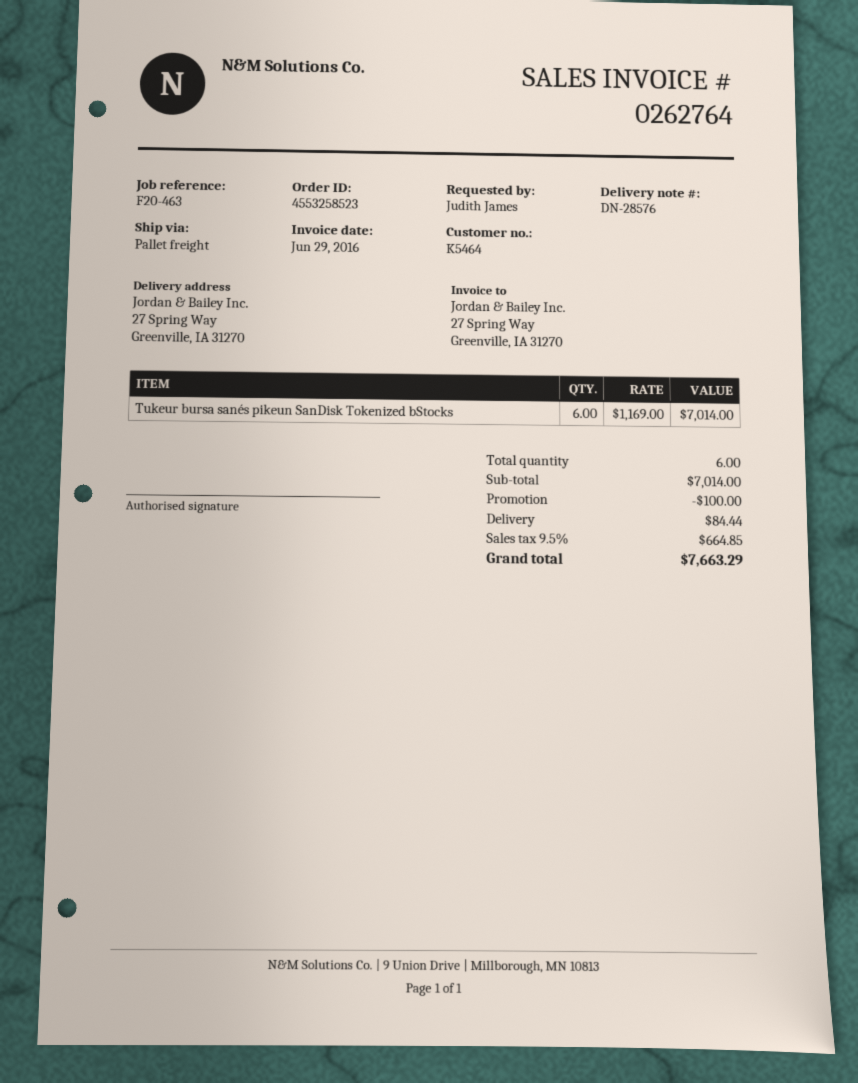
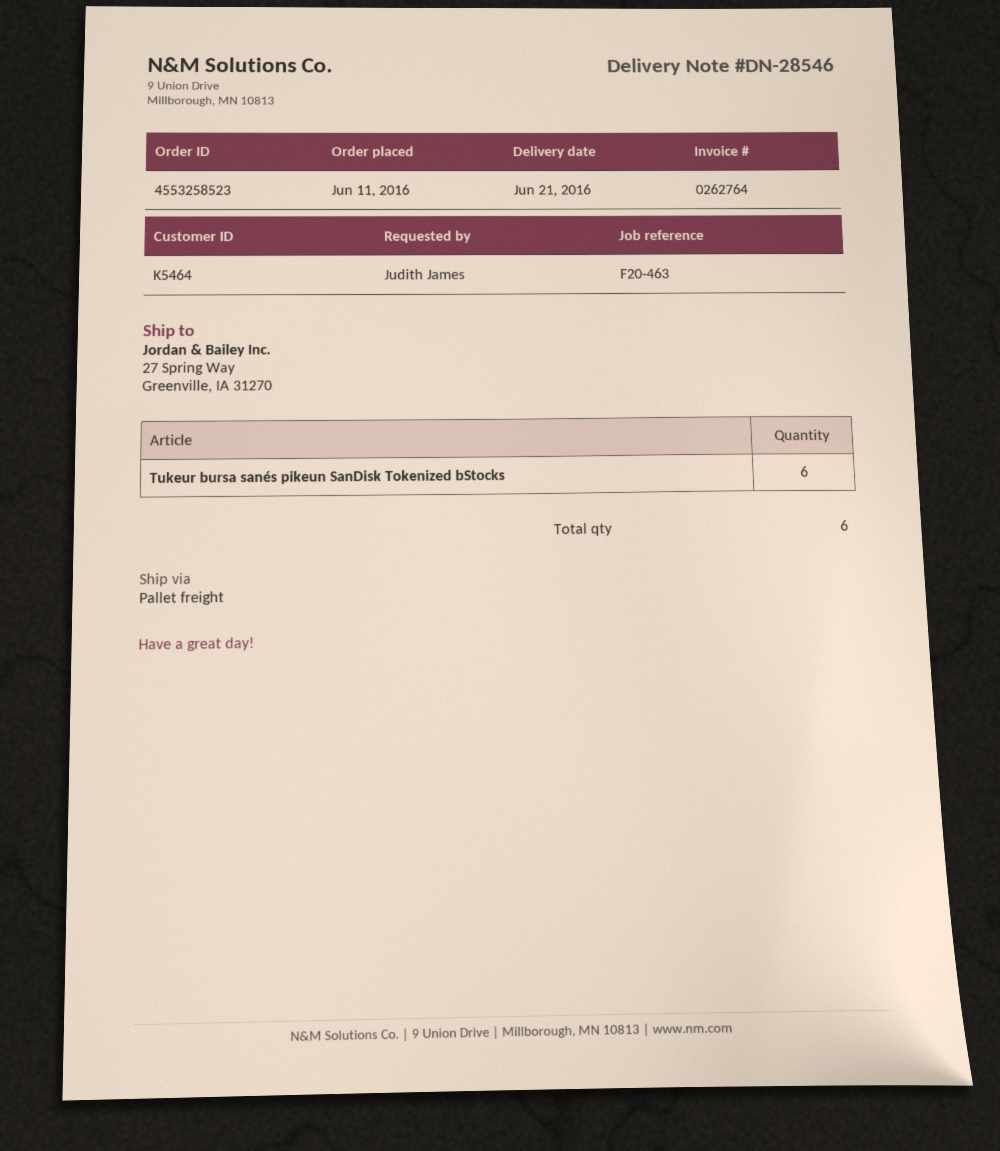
delivery note number: DN-28576 -> DN-28546

